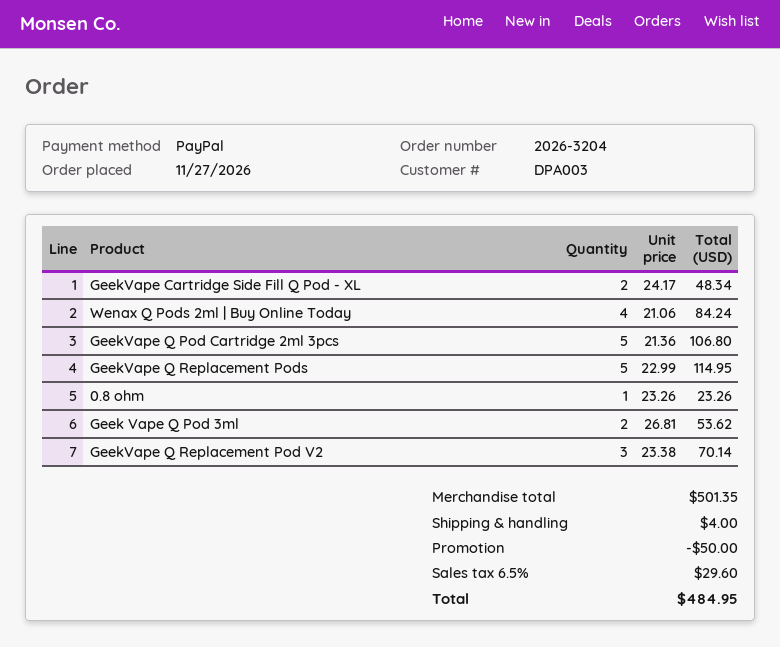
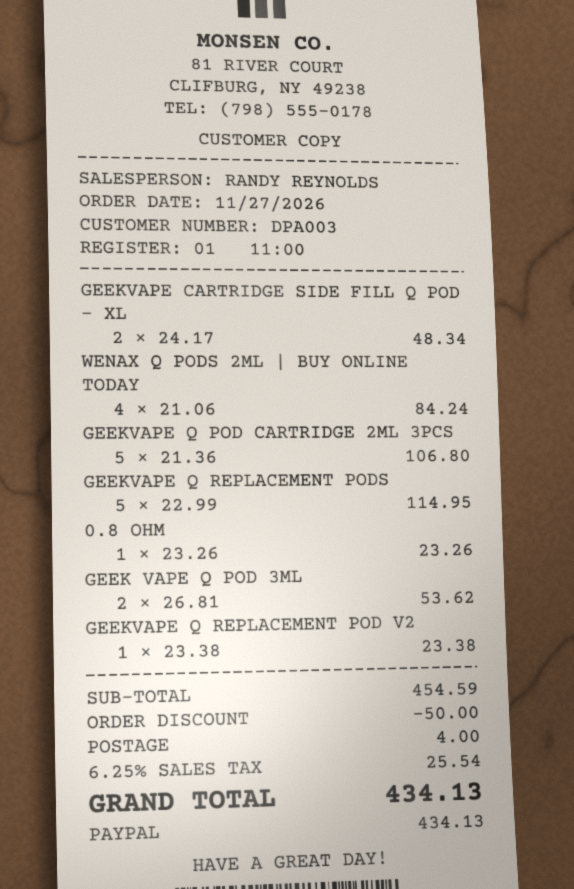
GeekVape Q Replacement Pod V2: 3 x 23.38 = 70.14 -> 1 x 23.38 = 23.38
subtotal: 501.35 -> 454.59
tax: 6.5% = 29.60 -> 6.25% = 25.54
total: 484.95 -> 434.13

